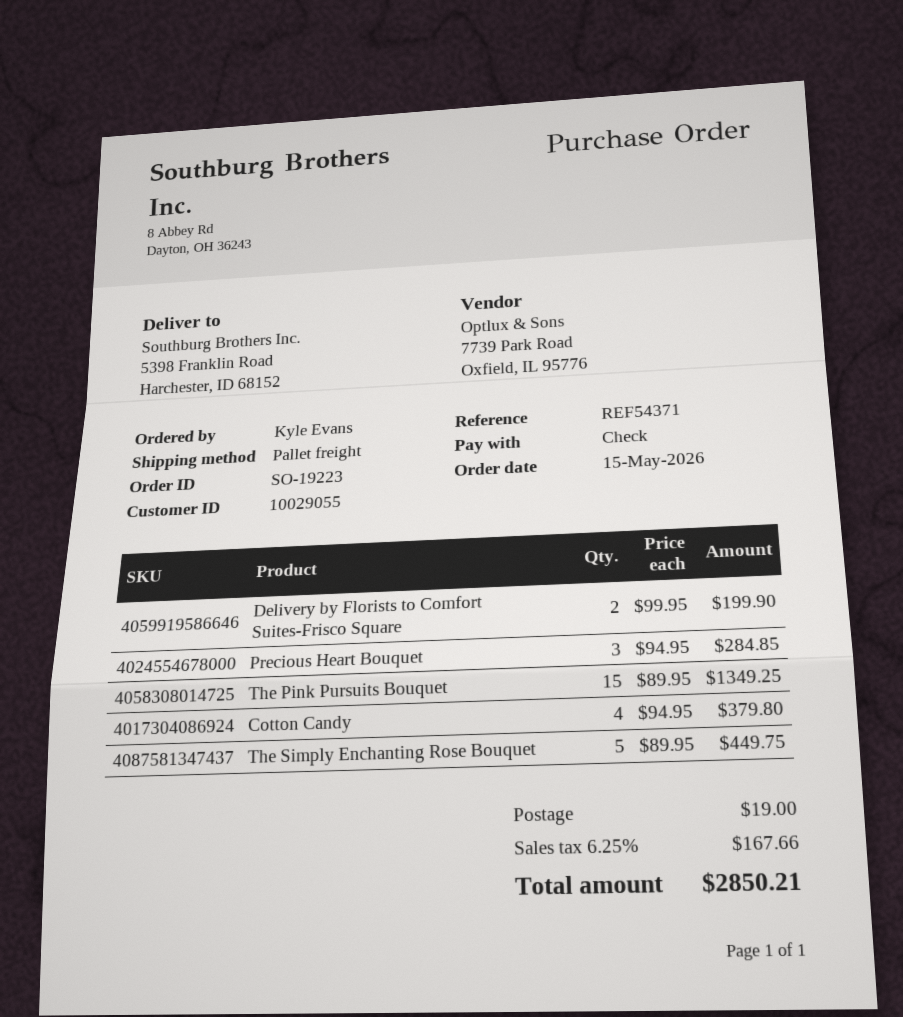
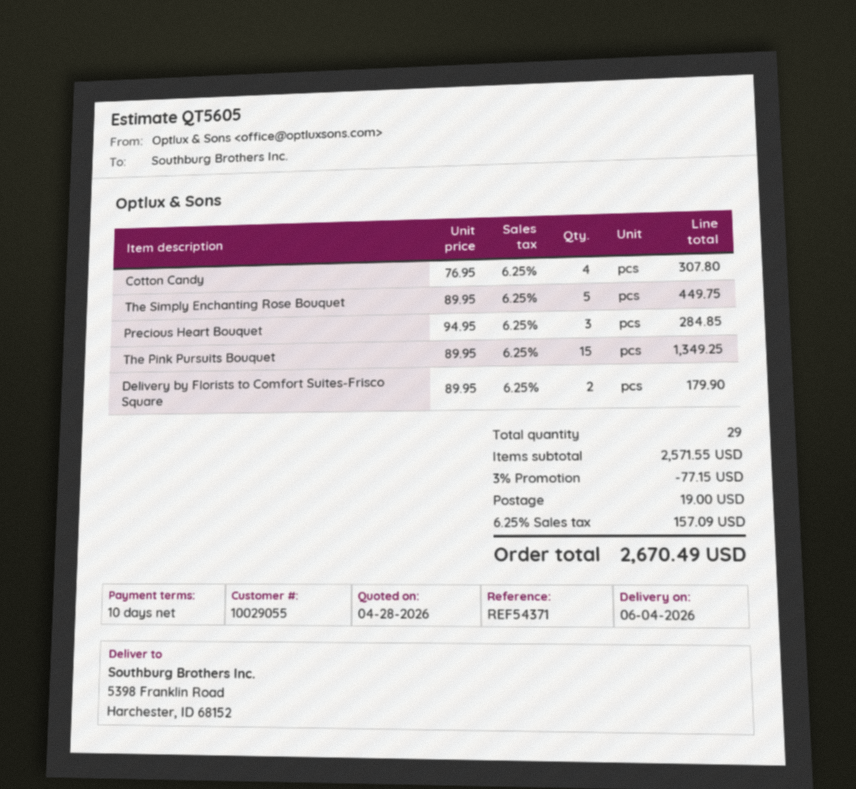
Delivery by Florists to Comfort Suites-Frisco Square: 2 x 99.95 = 199.90 -> 2 x 89.95 = 179.90
Cotton Candy: 4 x 94.95 = 379.80 -> 4 x 76.95 = 307.80
discount: none -> 3% = 77.15
tax: 6.25% = 167.66 -> 6.25% = 157.09
total: 2850.21 -> 2670.49

